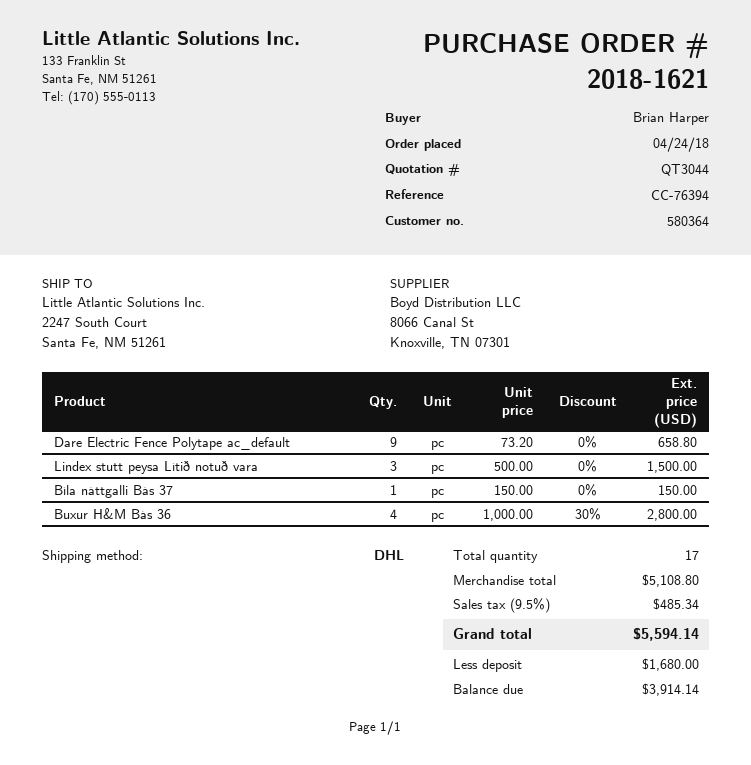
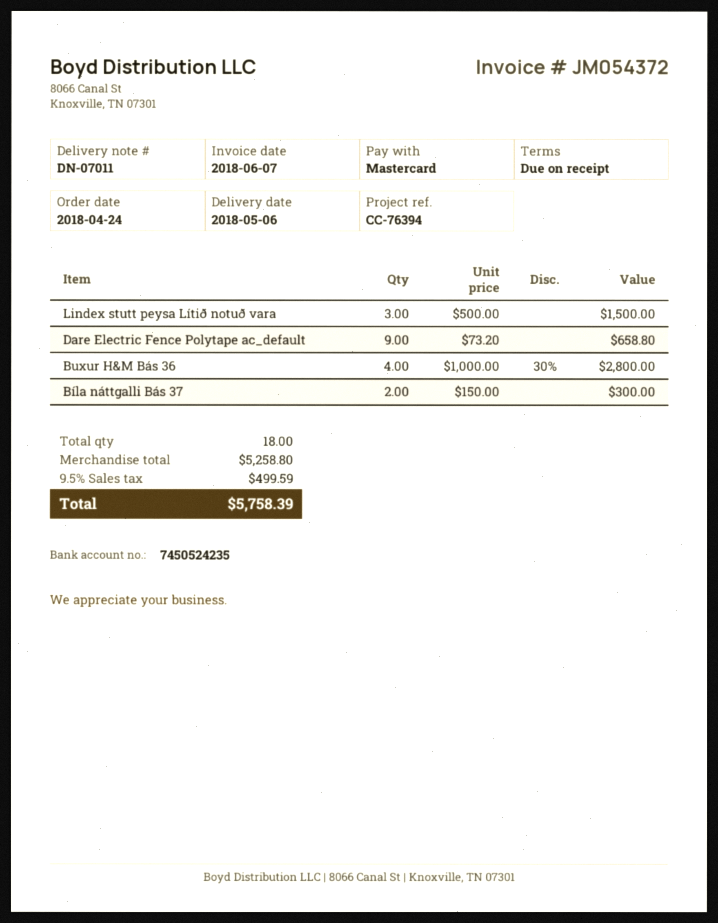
Bíla náttgalli Bás 37: 1 x 150.00 = 150.00 -> 2 x 150.00 = 300.00
total quantity: 17 -> 18
subtotal: 5108.80 -> 5258.80
tax: 9.5% = 485.34 -> 9.5% = 499.59
total: 5594.14 -> 5758.39

